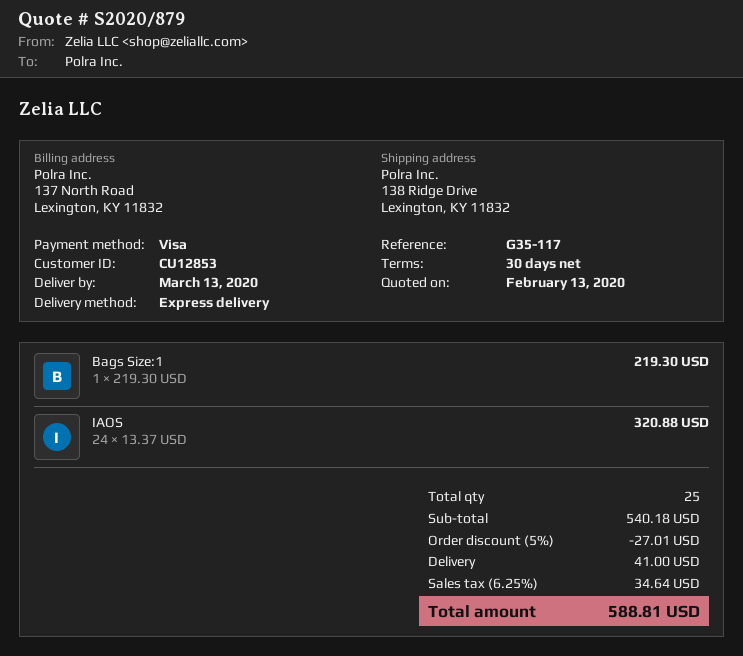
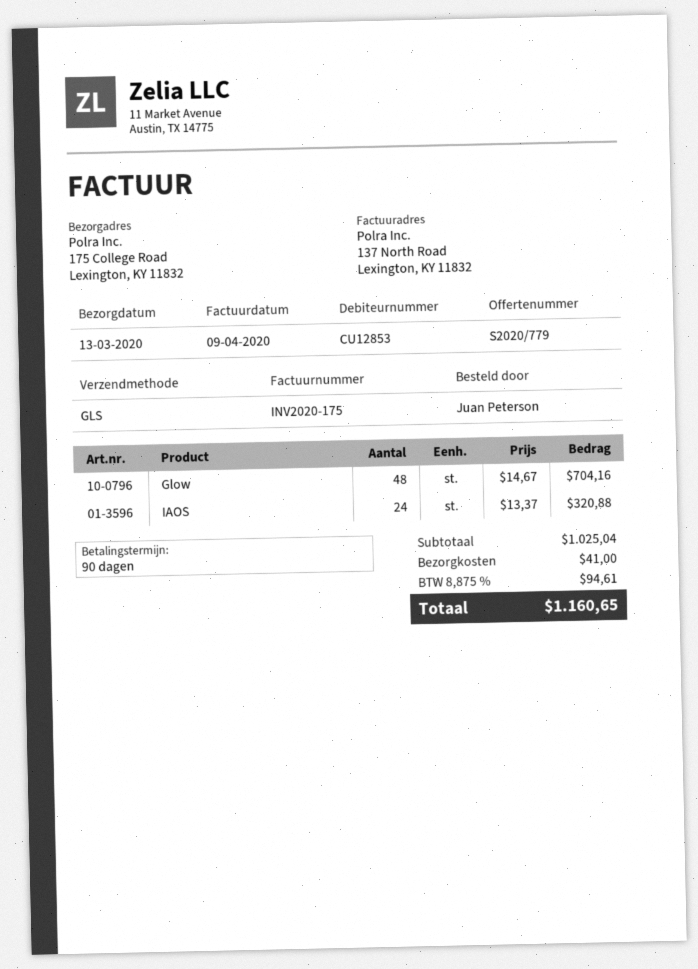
quote number: S2020/879 -> S2020/779
payment terms: 30 days -> 90 days
shipping method: express -> GLS
ship to: 138 Ridge Drive, Lexington, KY 11832 -> 175 College Road, Lexington, KY 11832
Bags Size:1: 1 x 219.30 = 219.30 -> none
Glow: none -> 48 x 14.67 = 704.16
subtotal: 540.18 -> 1025.04
discount: 5% = 27.01 -> none
tax: 6.25% = 34.64 -> 8.875% = 94.61
total: 588.81 -> 1160.65

